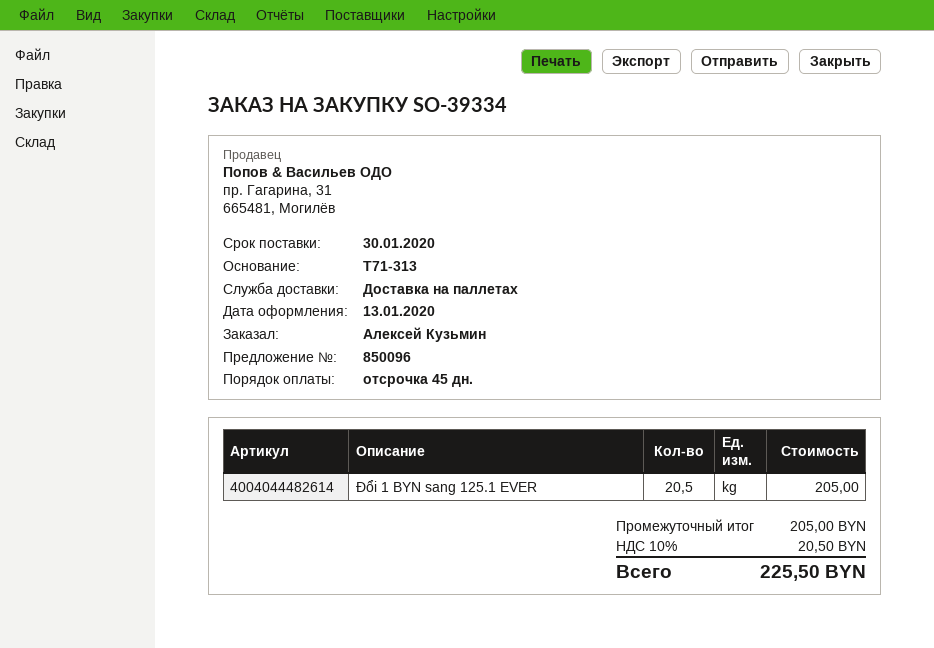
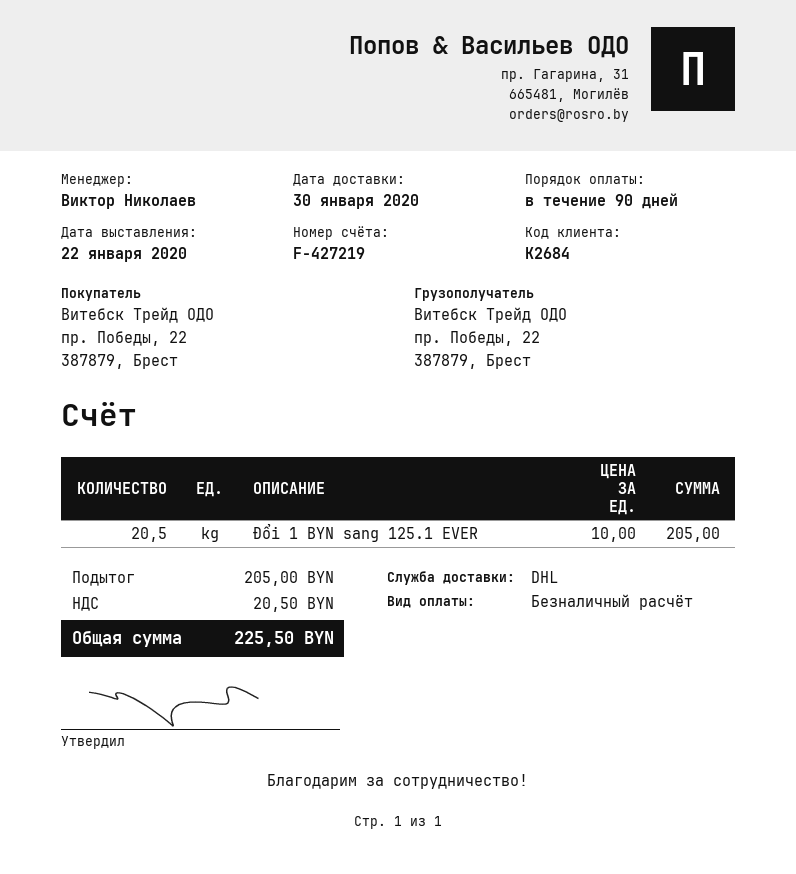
payment terms: 45 days -> 90 days
shipping method: pallet freight -> DHL

